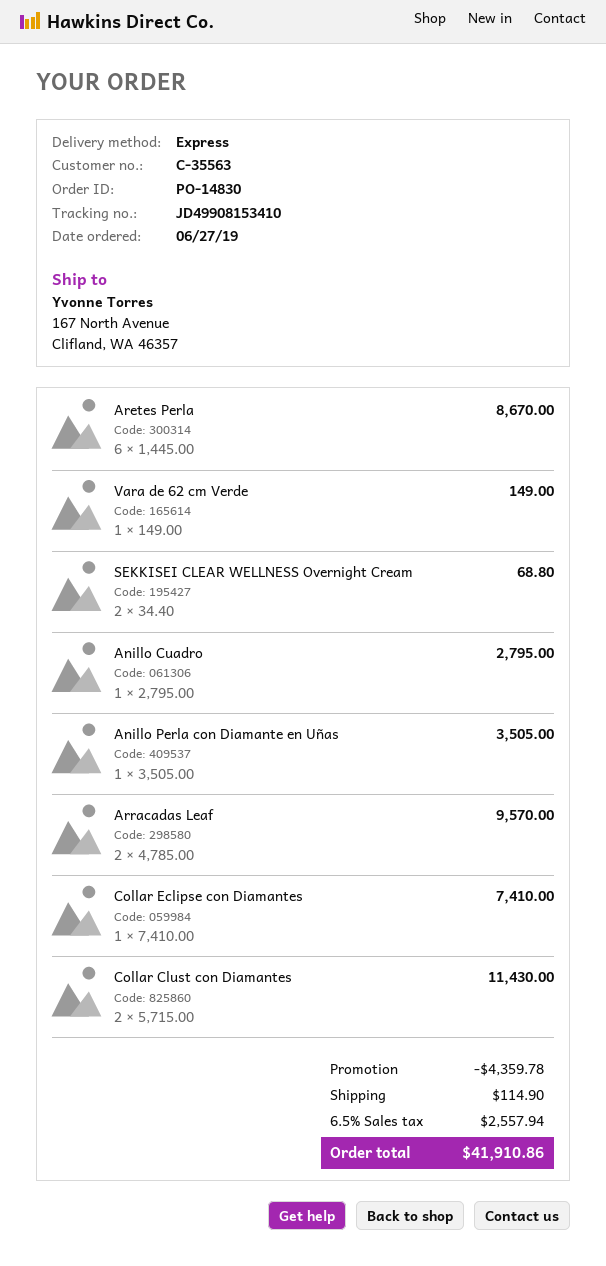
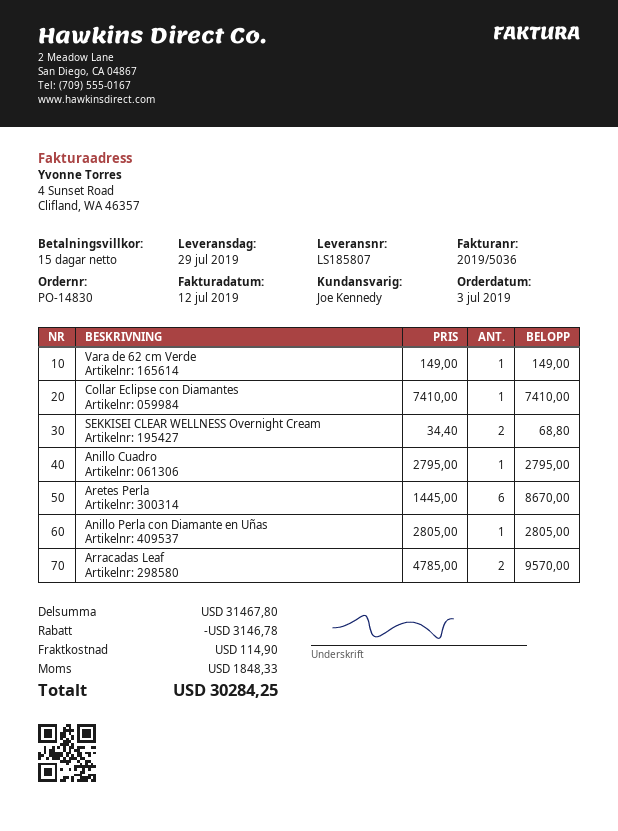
order date: 2019-06-27 -> 2019-07-03
Anillo Perla con Diamante en Uñas: 1 x 3505.00 = 3505.00 -> 1 x 2805.00 = 2805.00
Collar Clust con Diamantes: 2 x 5715.00 = 11430.00 -> none
discount: 4359.78 -> 3146.78
tax: 2557.94 -> 1848.33
total: 41910.86 -> 30284.25

